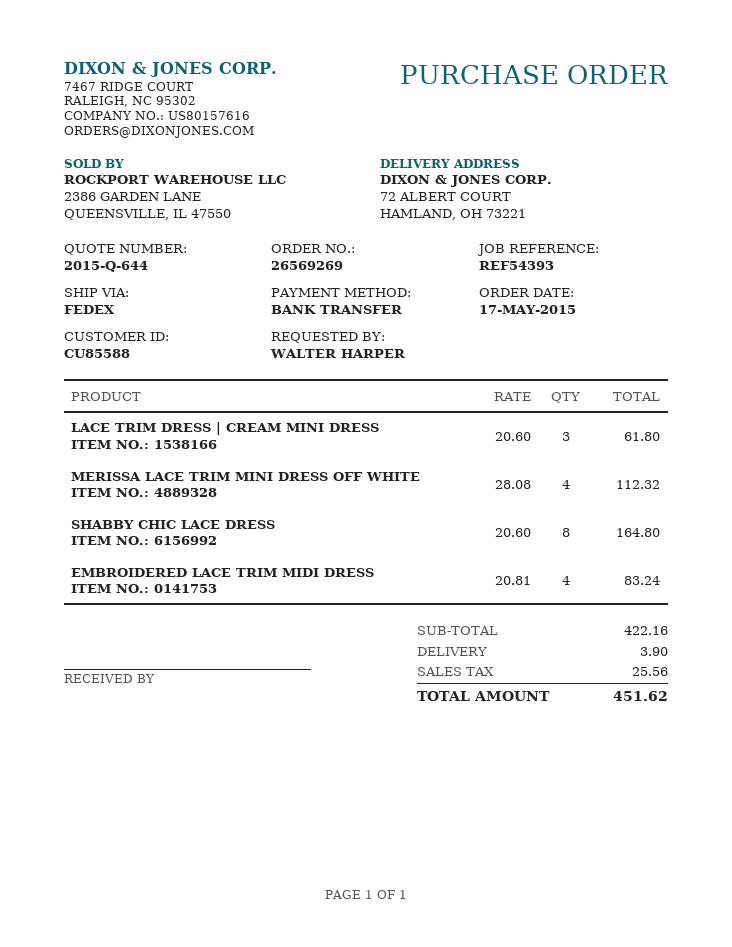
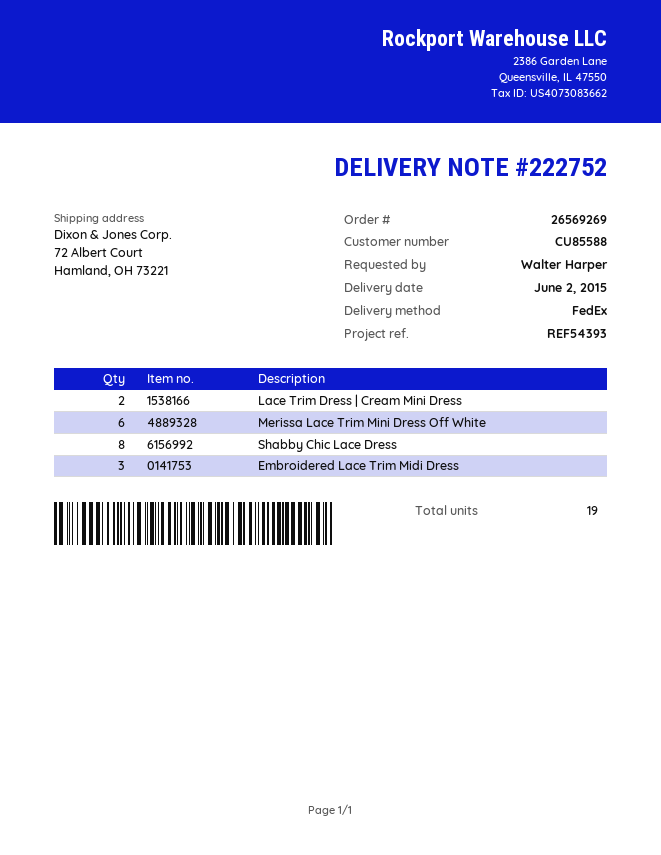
LACE TRIM DRESS | CREAM MINI DRESS: 3 -> 2
MERISSA LACE TRIM MINI DRESS OFF WHITE: 4 -> 6
EMBROIDERED LACE TRIM MIDI DRESS: 4 -> 3

